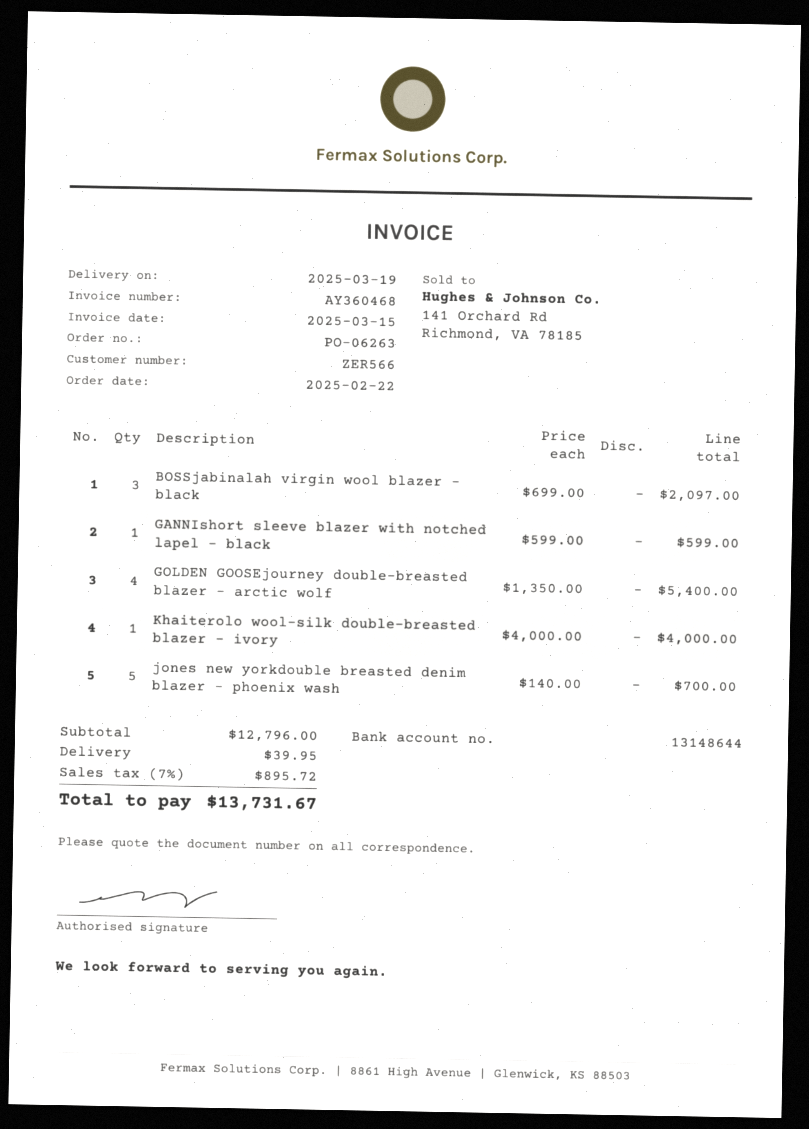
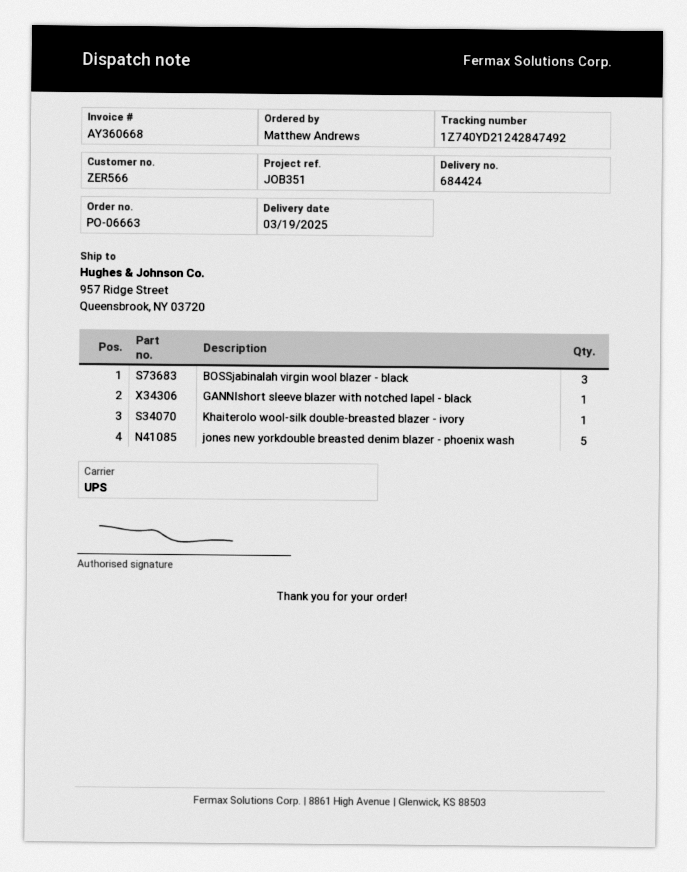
order number: PO-06263 -> PO-06663
invoice number: AY360468 -> AY360668
GOLDEN GOOSEjourney double-breasted blazer - arctic wolf: 4 -> none

